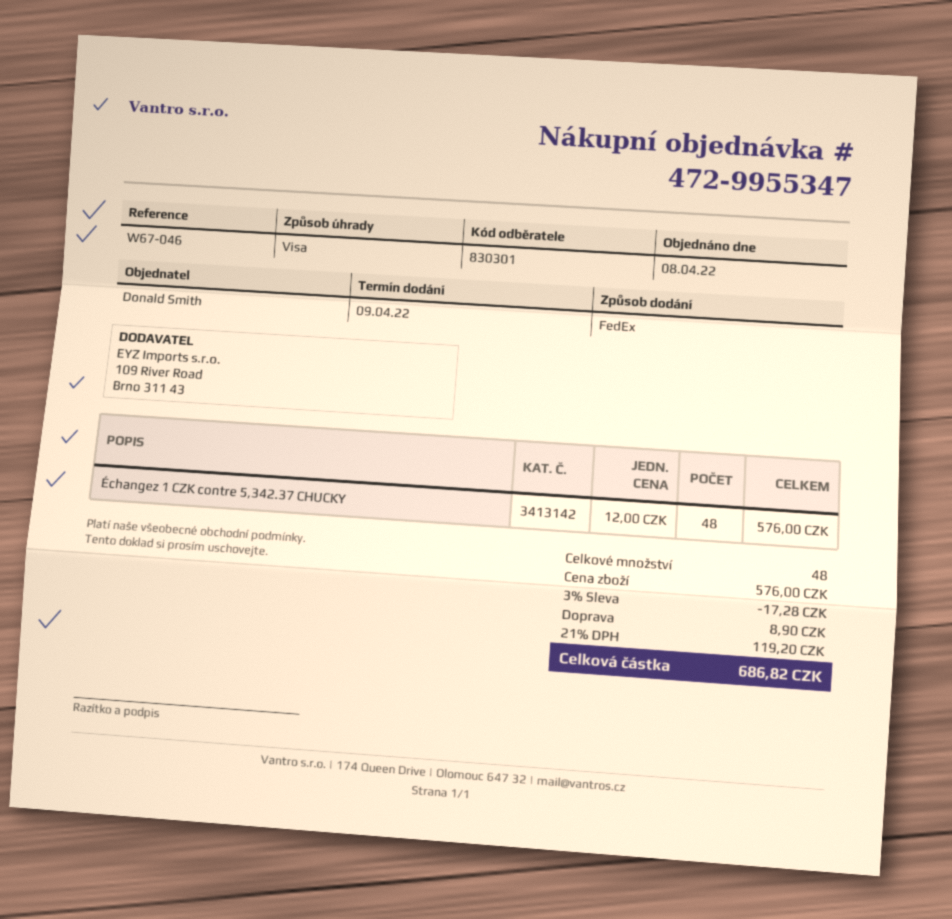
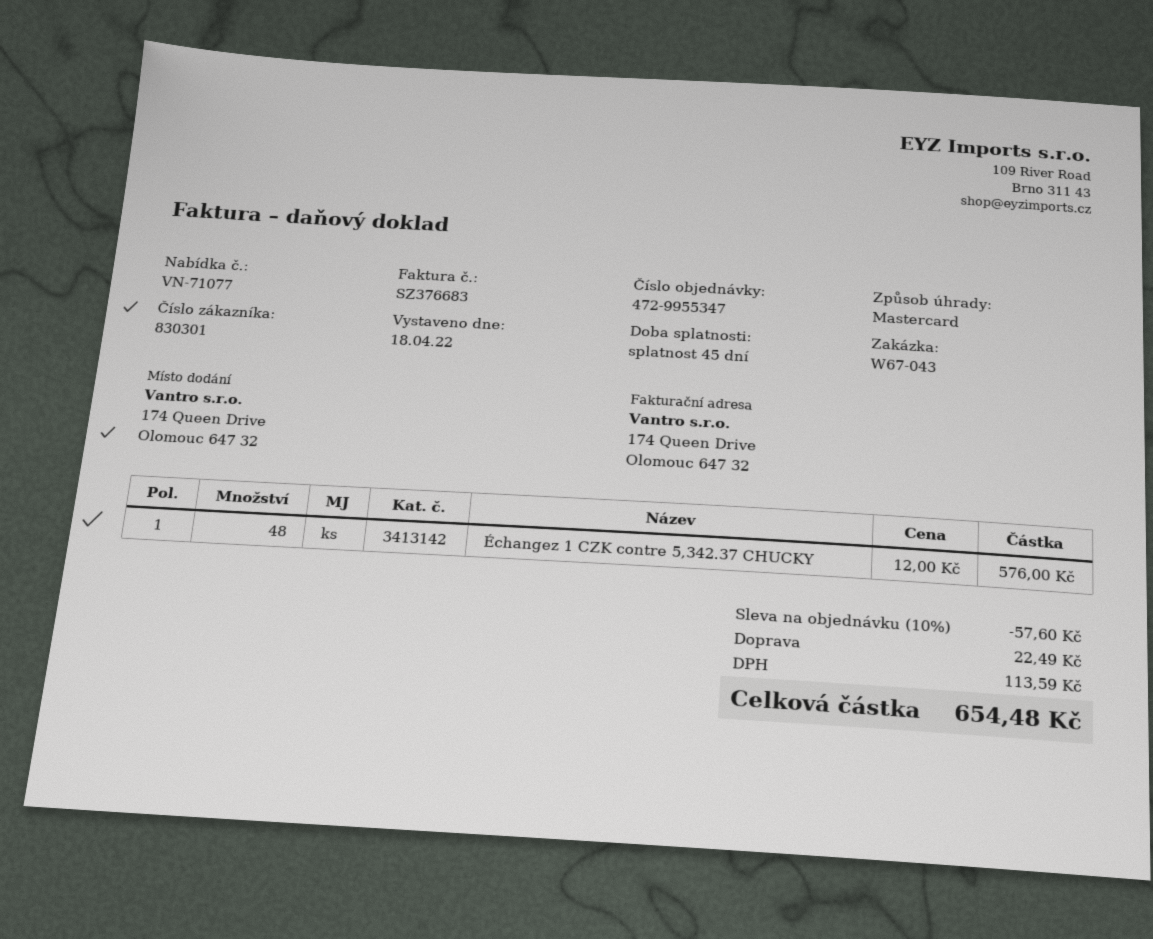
reference: W67-046 -> W67-043
payment method: Visa -> Mastercard
discount: 3% = 17.28 -> 10% = 57.60
shipping: 8.90 -> 22.49
tax: 119.20 -> 113.59
total: 686.82 -> 654.48

